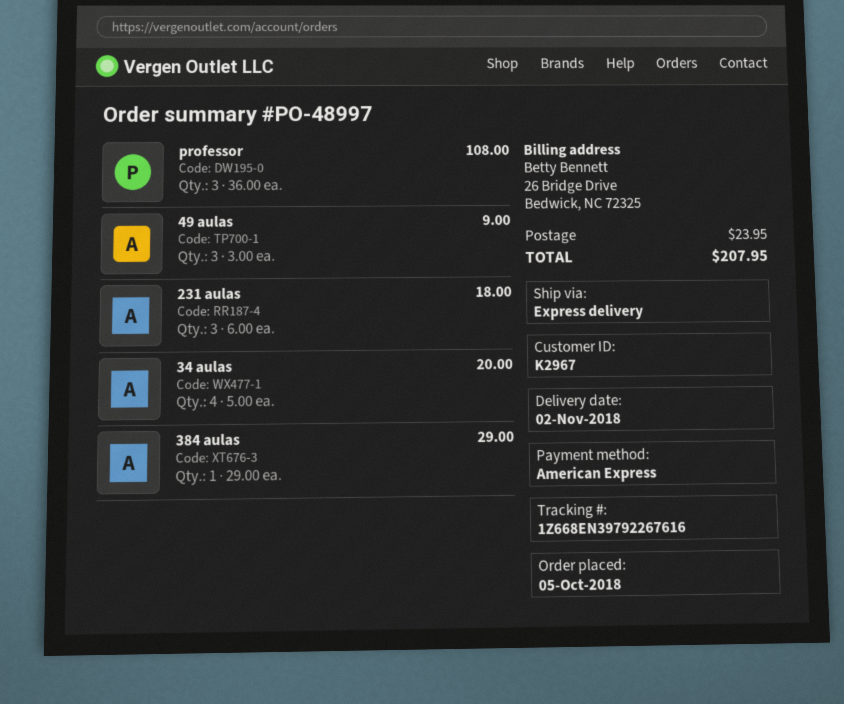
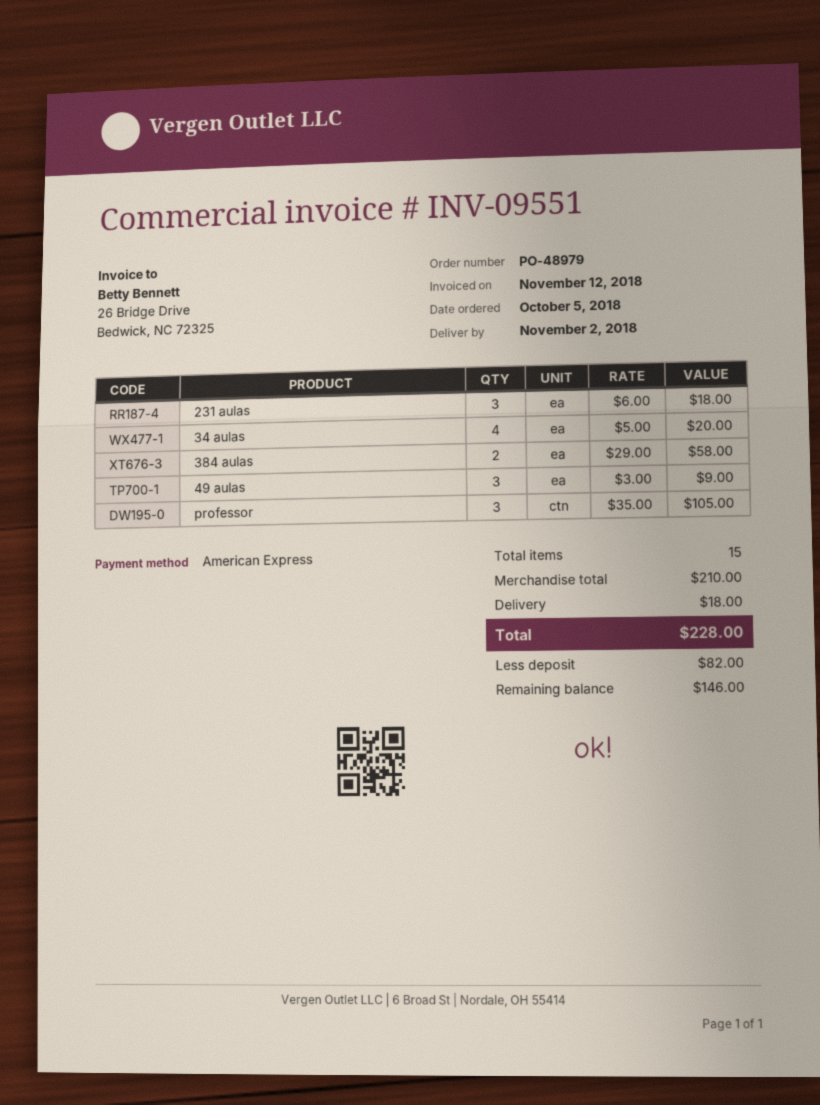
order number: PO-48997 -> PO-48979
professor: 3 x 36.00 = 108.00 -> 3 x 35.00 = 105.00
384 aulas: 1 x 29.00 = 29.00 -> 2 x 29.00 = 58.00
shipping: 23.95 -> 18.00
total: 207.95 -> 228.00

